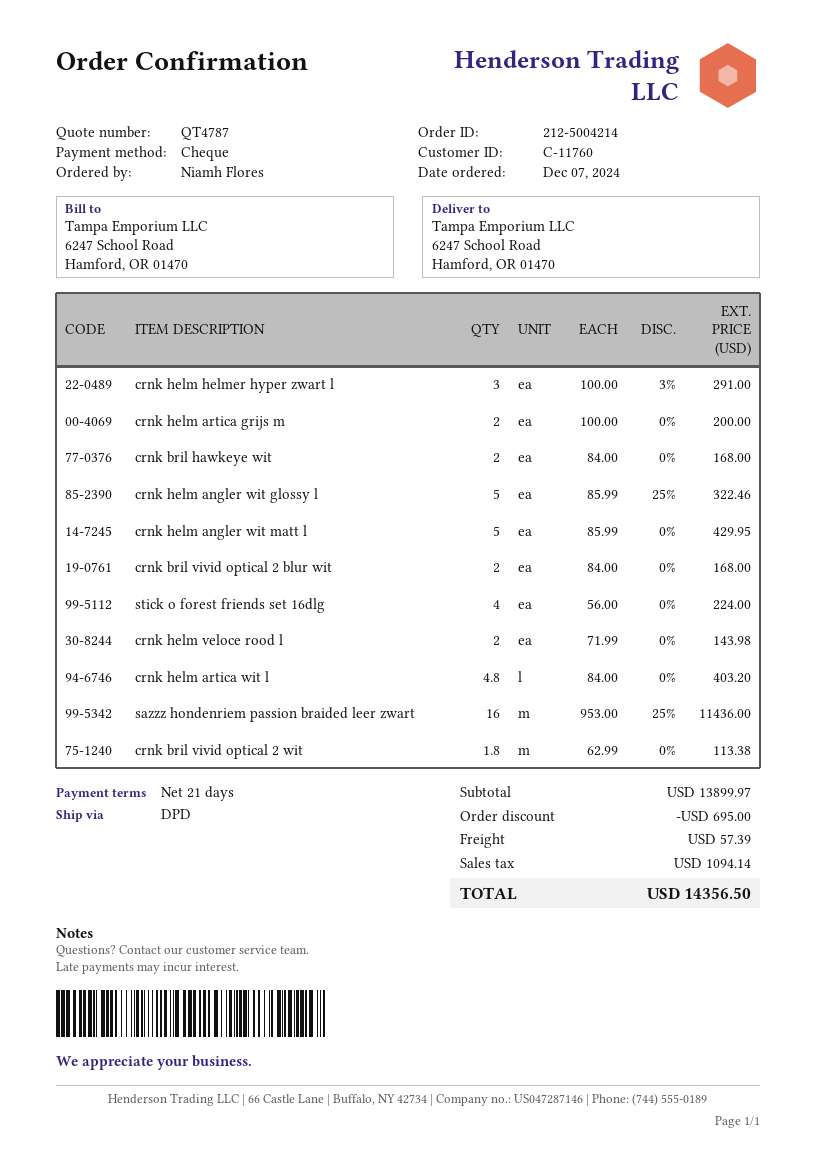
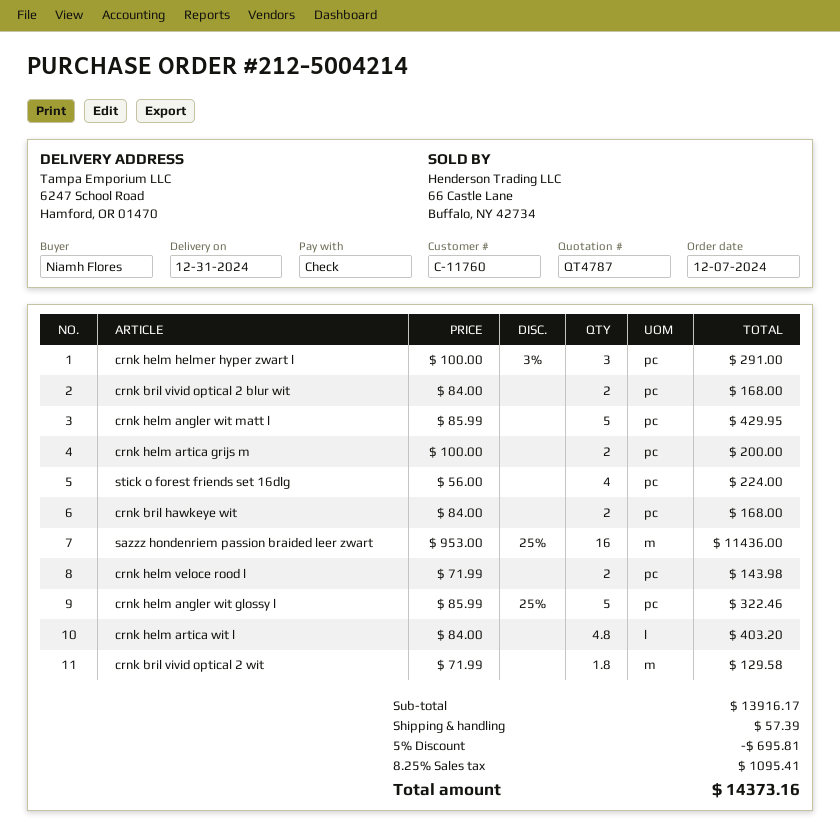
crnk bril vivid optical 2 wit: 1.8 x 62.99 = 113.38 -> 1.8 x 71.99 = 129.58
subtotal: 13899.97 -> 13916.17
discount: 695.00 -> 695.81
tax: 1094.14 -> 1095.41
total: 14356.50 -> 14373.16

